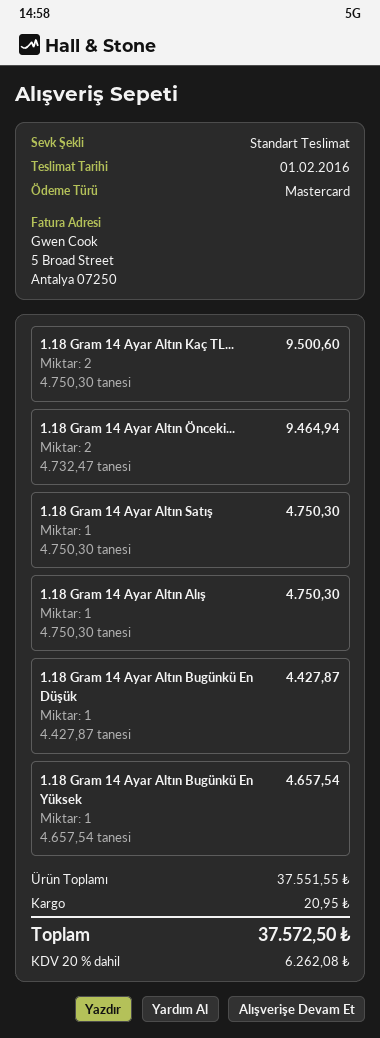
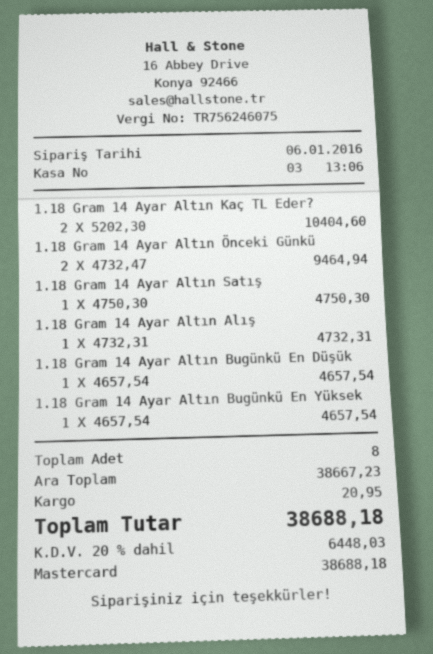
1.18 Gram 14 Ayar Altın Kaç TL...: 2 x 4750.30 = 9500.60 -> 2 x 5202.30 = 10404.60
1.18 Gram 14 Ayar Altın Alış: 1 x 4750.30 = 4750.30 -> 1 x 4732.31 = 4732.31
1.18 Gram 14 Ayar Altın Bugünkü En Düşük: 1 x 4427.87 = 4427.87 -> 1 x 4657.54 = 4657.54
subtotal: 37551.55 -> 38667.23
tax: 20% = 6262.08 -> 20% = 6448.03
total: 37572.50 -> 38688.18

